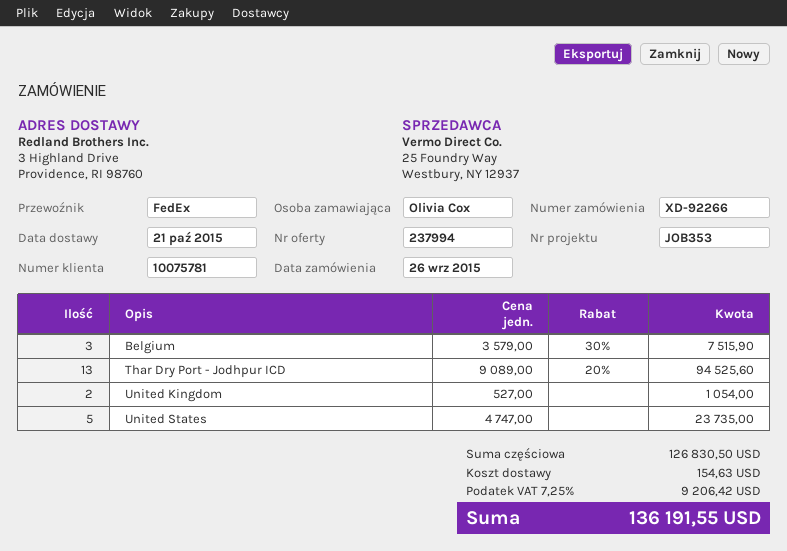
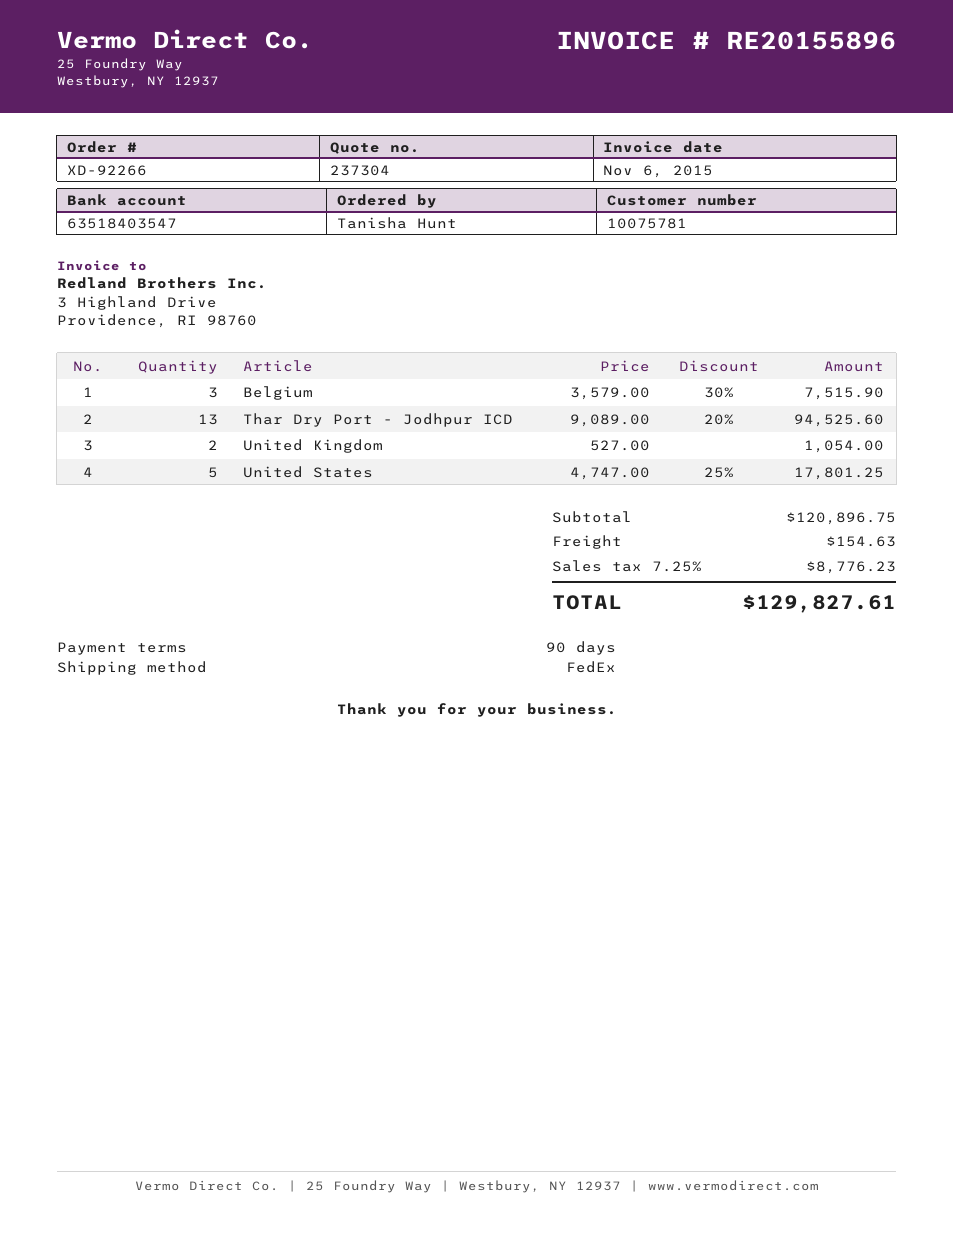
quote number: 237994 -> 237304
ordered by: Olivia Cox -> Tanisha Hunt
United States: 5 x 4747.00 = 23735.00 -> 5 x 4747.00 - 25% = 17801.25
subtotal: 126830.50 -> 120896.75
tax: 7.25% = 9206.42 -> 7.25% = 8776.23
total: 136191.55 -> 129827.61

